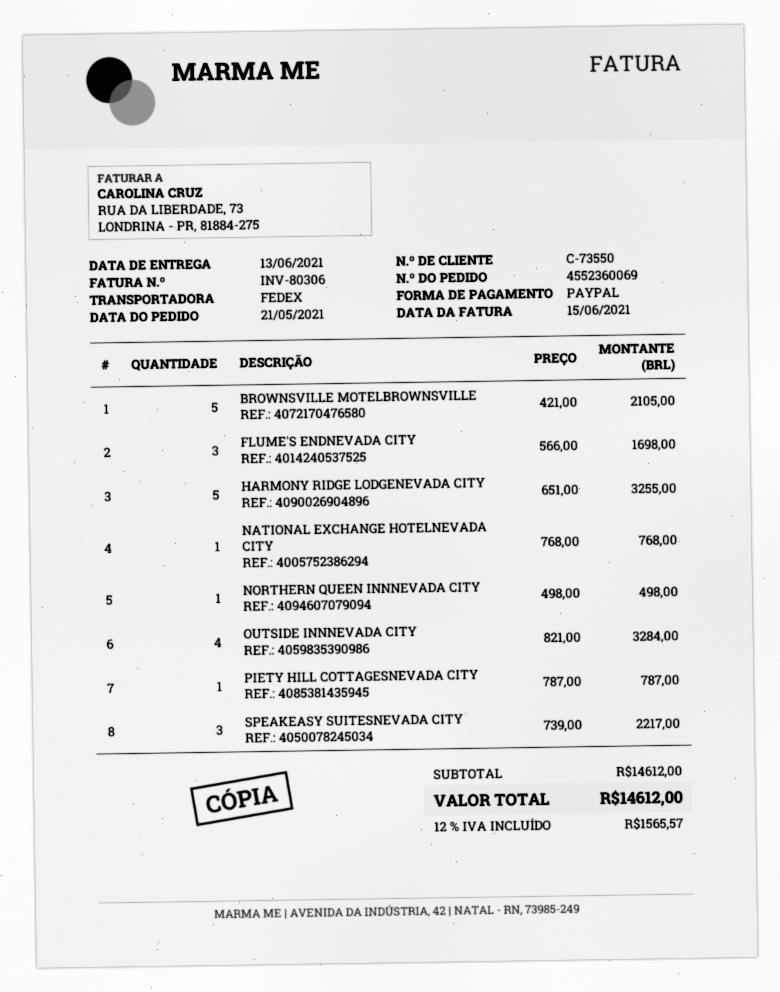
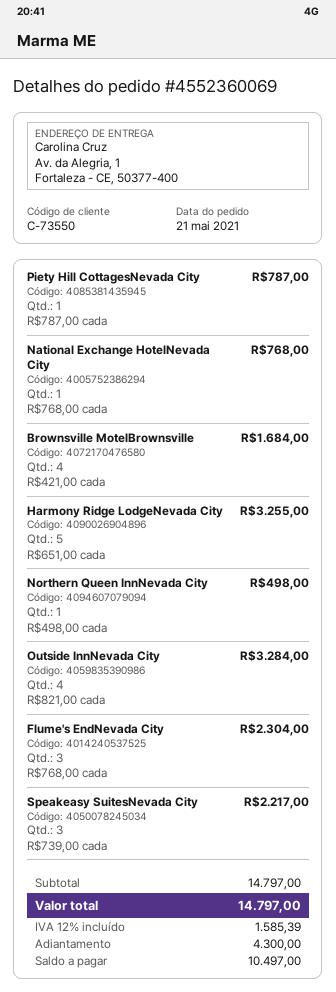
BROWNSVILLE MOTELBROWNSVILLE: 5 x 421.00 = 2105.00 -> 4 x 421.00 = 1684.00
FLUME'S ENDNEVADA CITY: 3 x 566.00 = 1698.00 -> 3 x 768.00 = 2304.00
subtotal: 14612.00 -> 14797.00
tax: 12% = 1565.57 -> 12% = 1585.39
total: 14612.00 -> 14797.00

